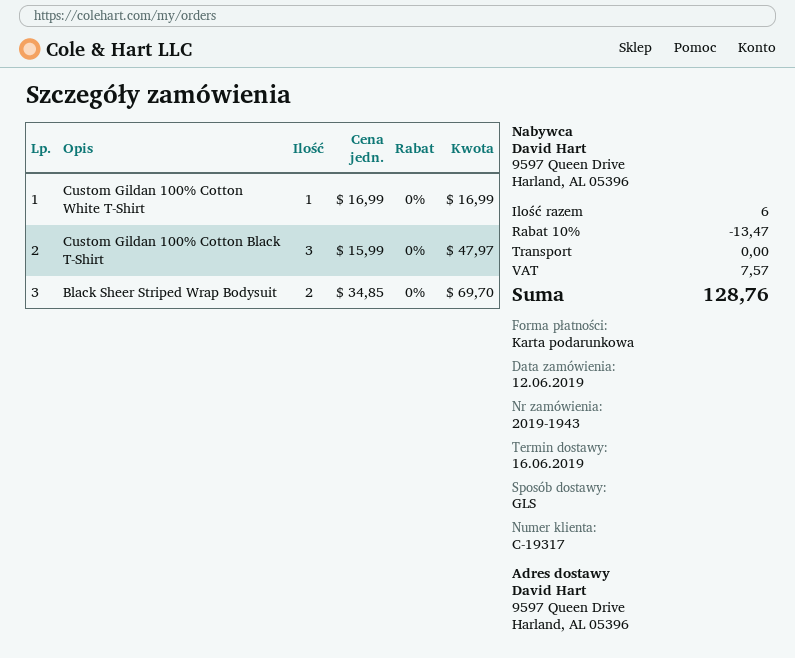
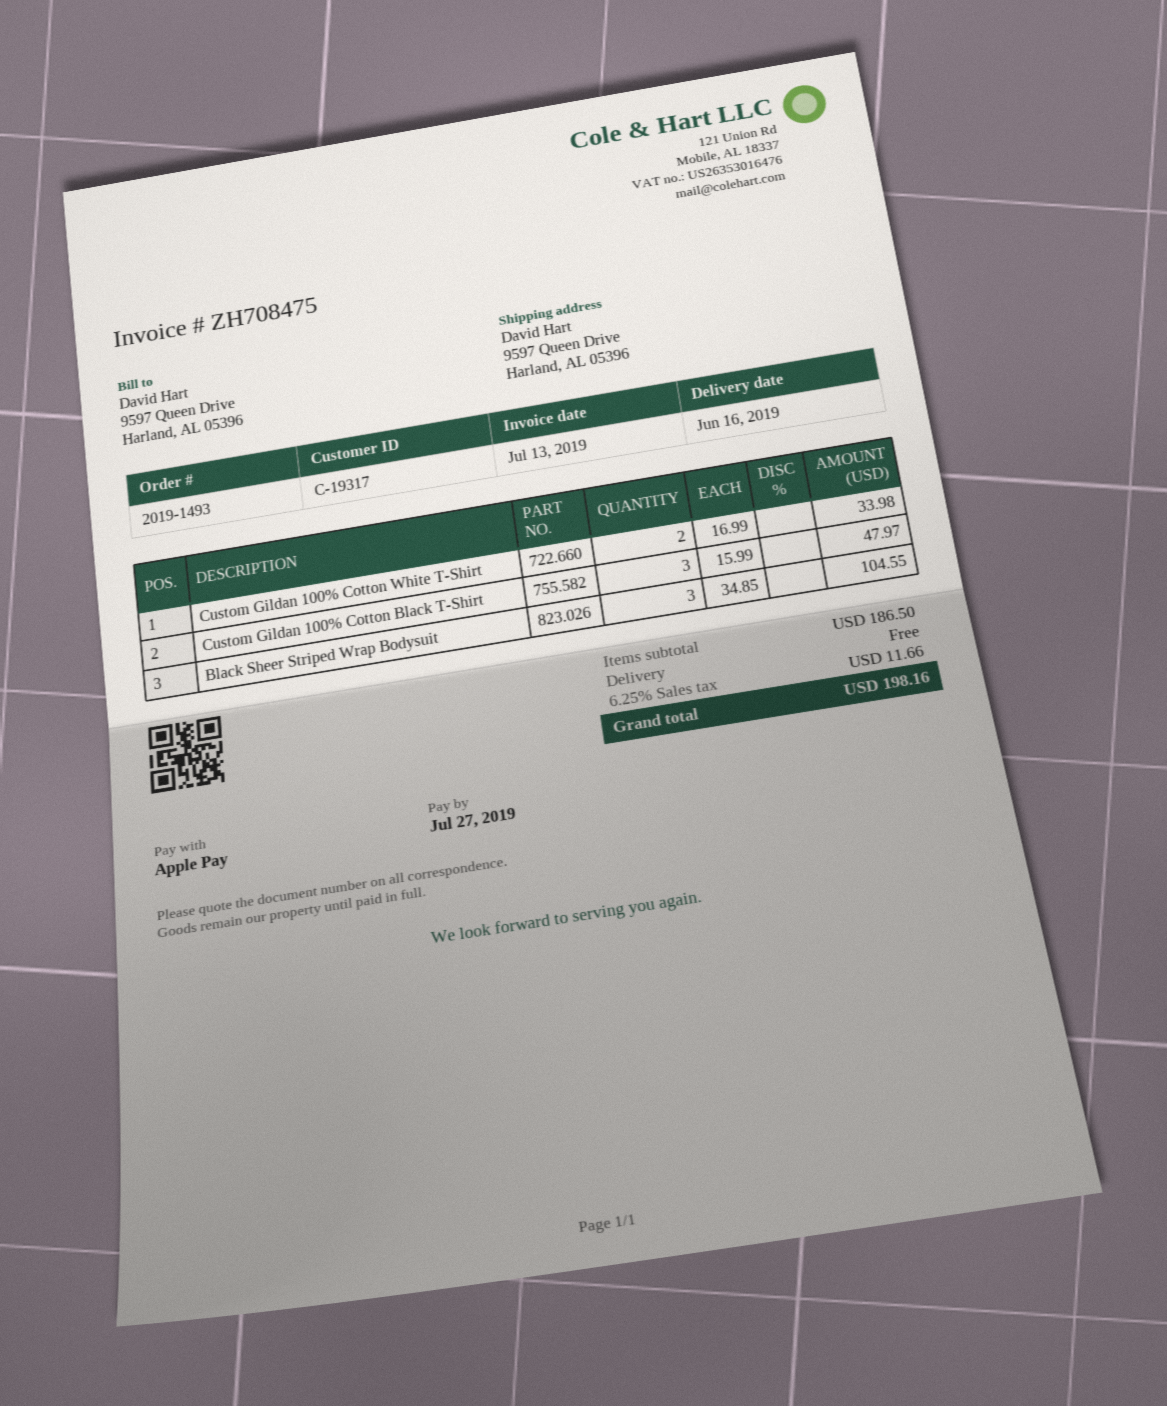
order number: 2019-1943 -> 2019-1493
payment method: gift card -> Apple Pay
Custom Gildan 100% Cotton White T-Shirt: 1 x 16.99 = 16.99 -> 2 x 16.99 = 33.98
Black Sheer Striped Wrap Bodysuit: 2 x 34.85 = 69.70 -> 3 x 34.85 = 104.55
discount: 10% = 13.47 -> none
tax: 7.57 -> 11.66
total: 128.76 -> 198.16

